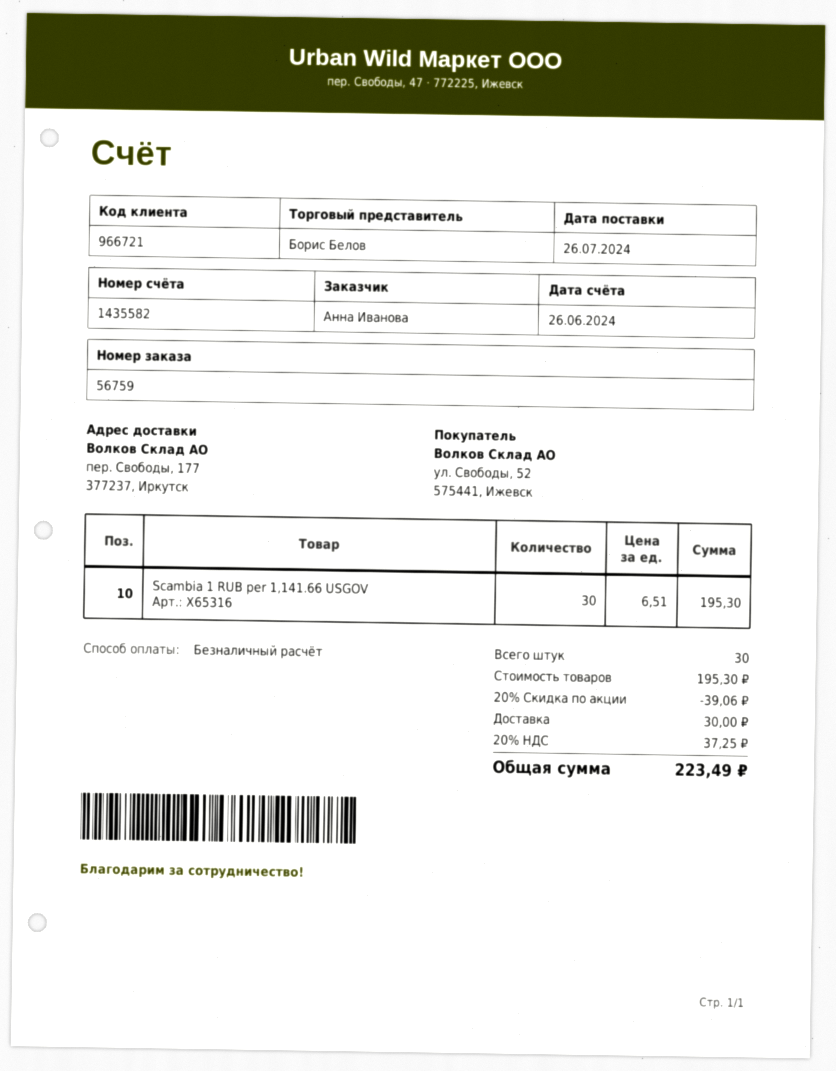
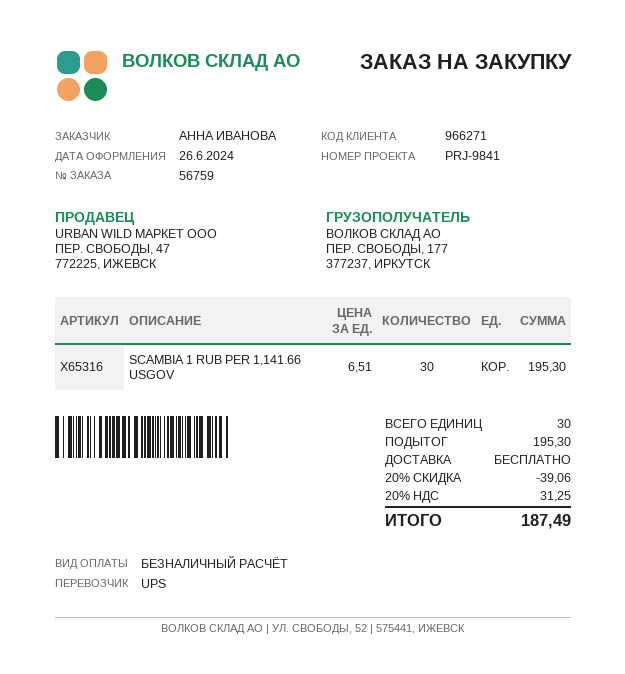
customer number: 966721 -> 966271
shipping: 30.00 -> 0.00
tax: 20% = 37.25 -> 20% = 31.25
total: 223.49 -> 187.49

